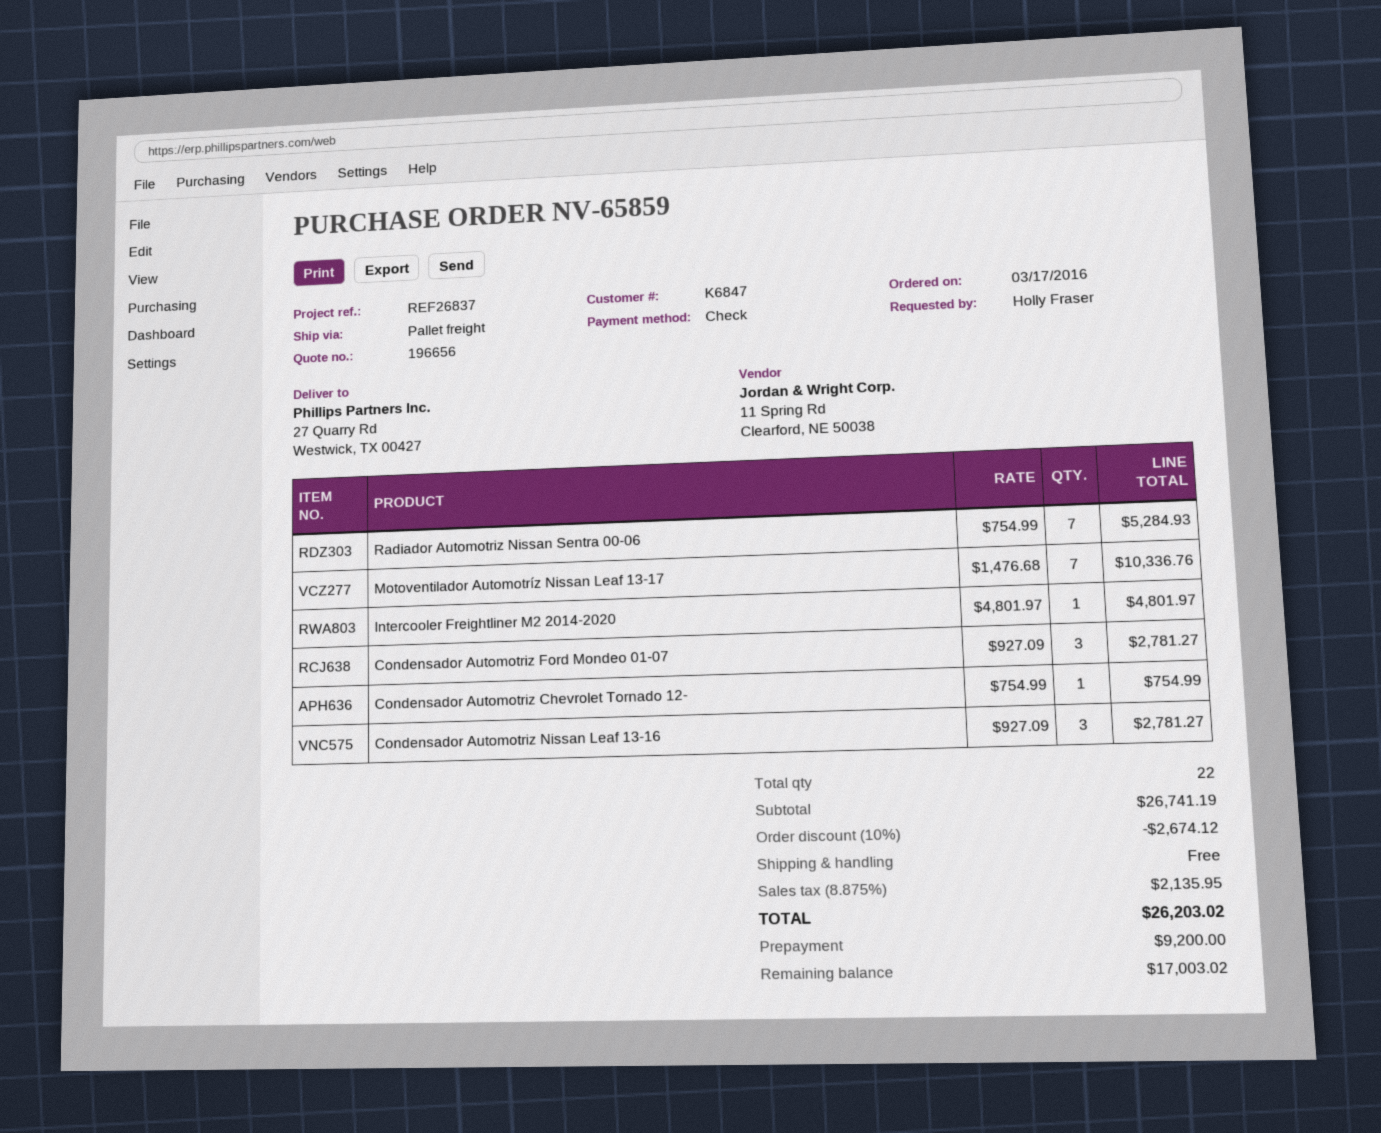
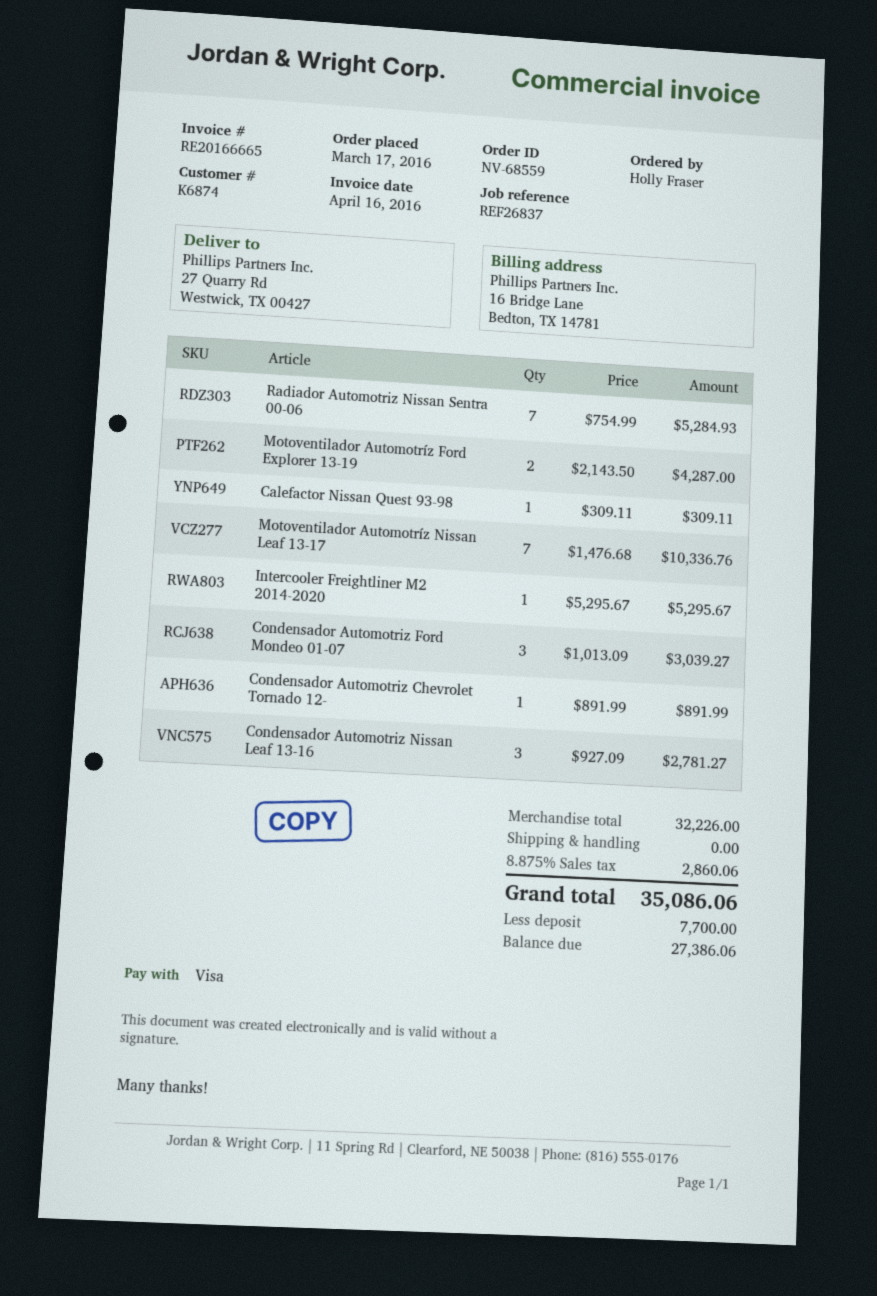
order number: NV-65859 -> NV-68559
customer number: K6847 -> K6874
payment method: cheque -> Visa
Intercooler Freightliner M2 2014-2020: 1 x 4801.97 = 4801.97 -> 1 x 5295.67 = 5295.67
Condensador Automotriz Ford Mondeo 01-07: 3 x 927.09 = 2781.27 -> 3 x 1013.09 = 3039.27
Condensador Automotriz Chevrolet Tornado 12-: 1 x 754.99 = 754.99 -> 1 x 891.99 = 891.99
Motoventilador Automotríz Ford Explorer 13-19: none -> 2 x 2143.50 = 4287.00
Calefactor Nissan Quest 93-98: none -> 1 x 309.11 = 309.11
subtotal: 26741.19 -> 32226.00
discount: 10% = 2674.12 -> none
tax: 8.875% = 2135.95 -> 8.875% = 2860.06
total: 26203.02 -> 35086.06
deposit: 9200.00 -> 7700.00
balance: 17003.02 -> 27386.06

